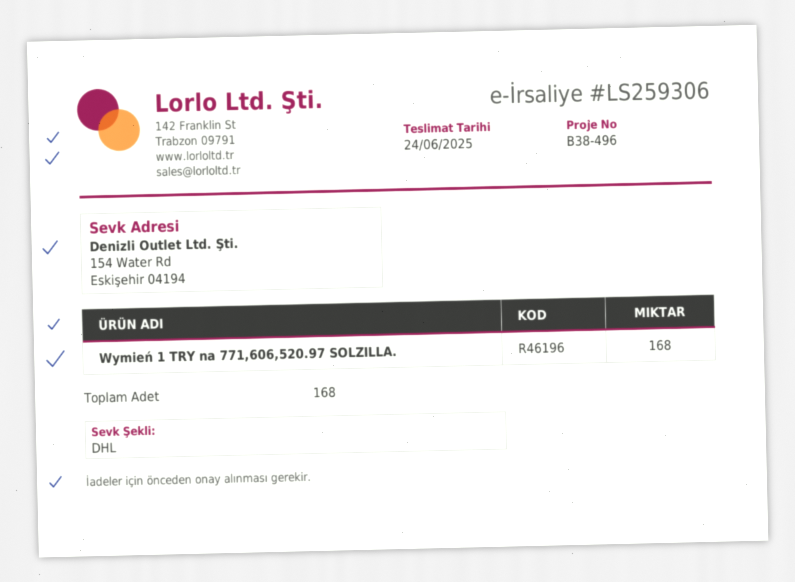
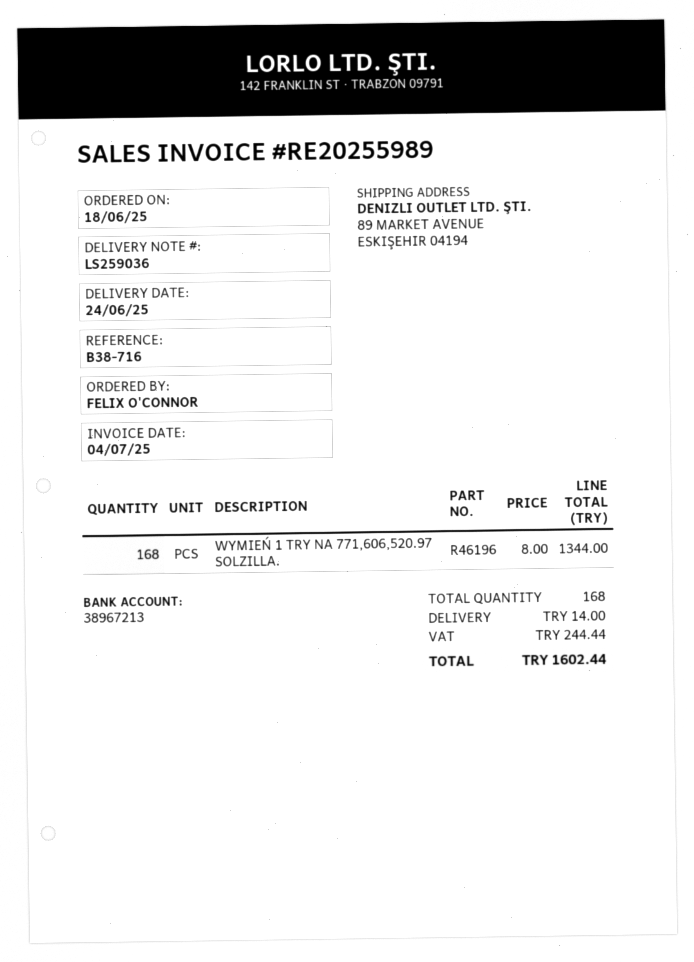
delivery note number: LS259306 -> LS259036
reference: B38-496 -> B38-716
ship to: 154 Water Rd, Eskişehir 04194 -> 89 MARKET AVENUE, ESKIŞEHIR 04194

